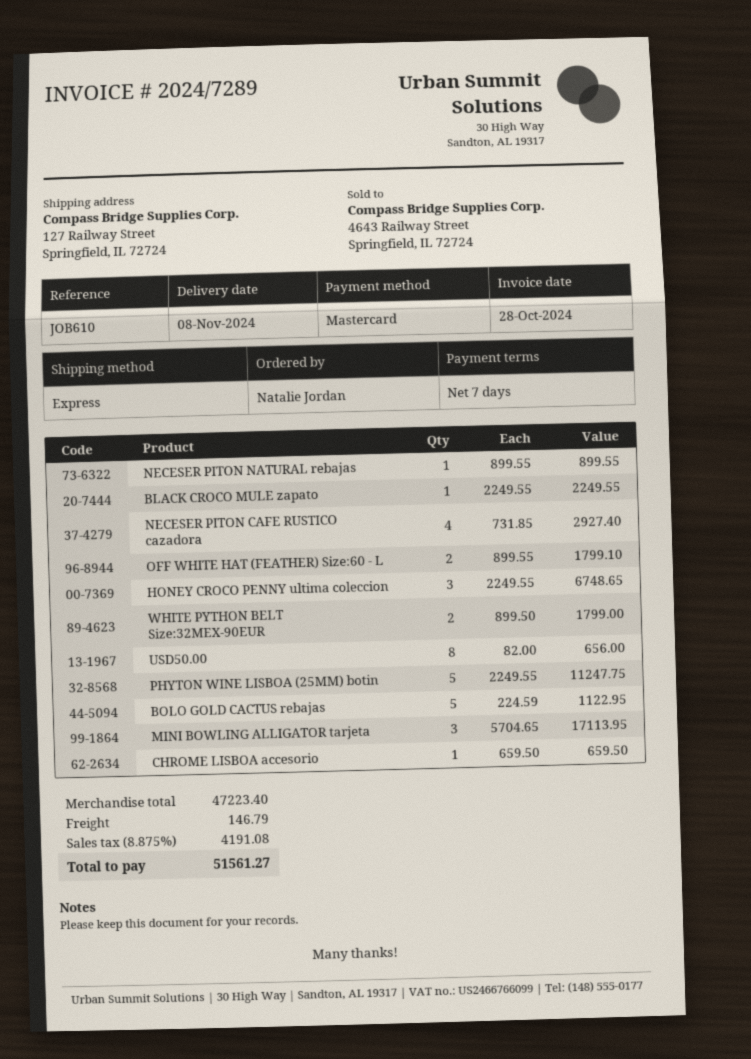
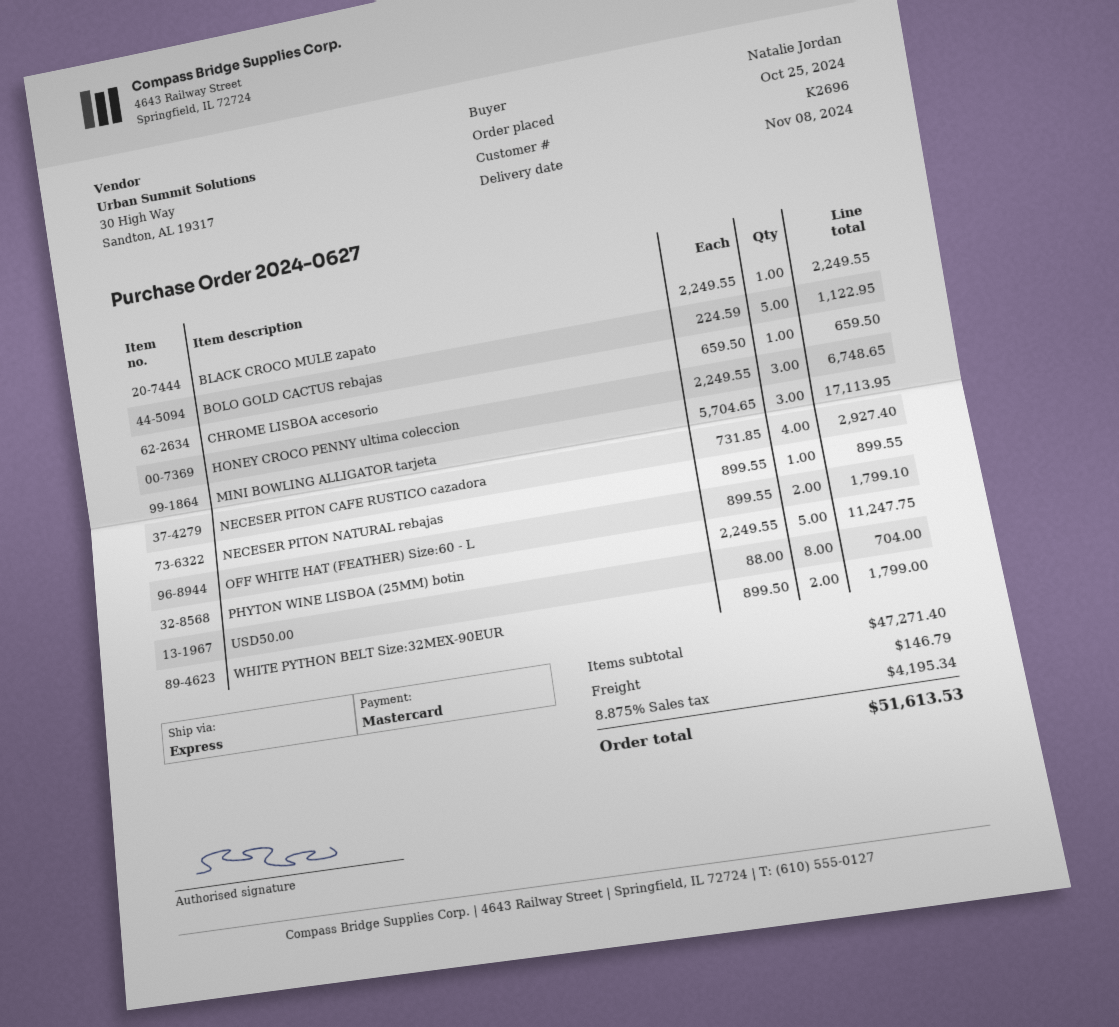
USD50.00: 8 x 82.00 = 656.00 -> 8 x 88.00 = 704.00
subtotal: 47223.40 -> 47271.40
tax: 8.875% = 4191.08 -> 8.875% = 4195.34
total: 51561.27 -> 51613.53

